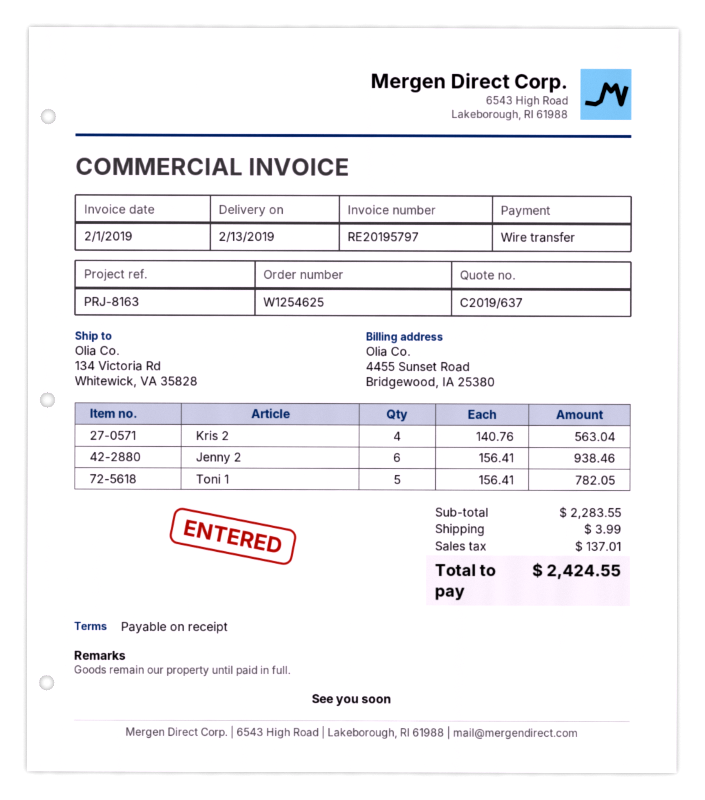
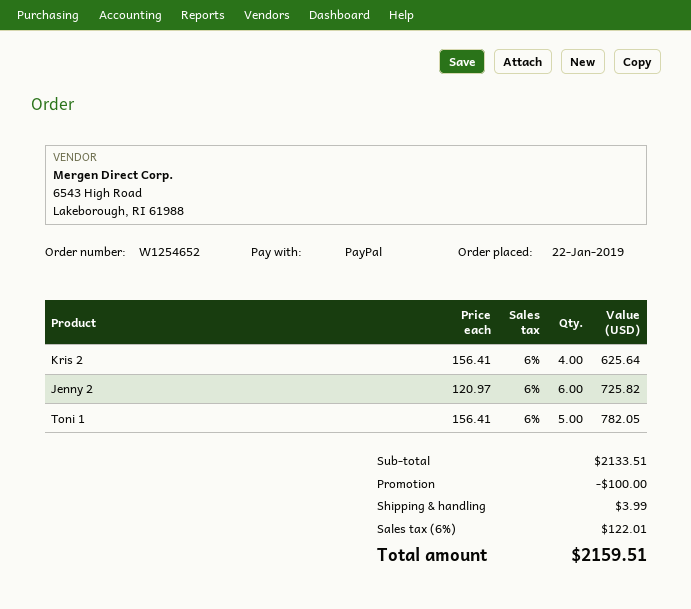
order number: W1254625 -> W1254652
payment method: bank transfer -> PayPal
Kris 2: 4 x 140.76 = 563.04 -> 4 x 156.41 = 625.64
Jenny 2: 6 x 156.41 = 938.46 -> 6 x 120.97 = 725.82
subtotal: 2283.55 -> 2133.51
discount: none -> 100.00
tax: 137.01 -> 122.01
total: 2424.55 -> 2159.51

